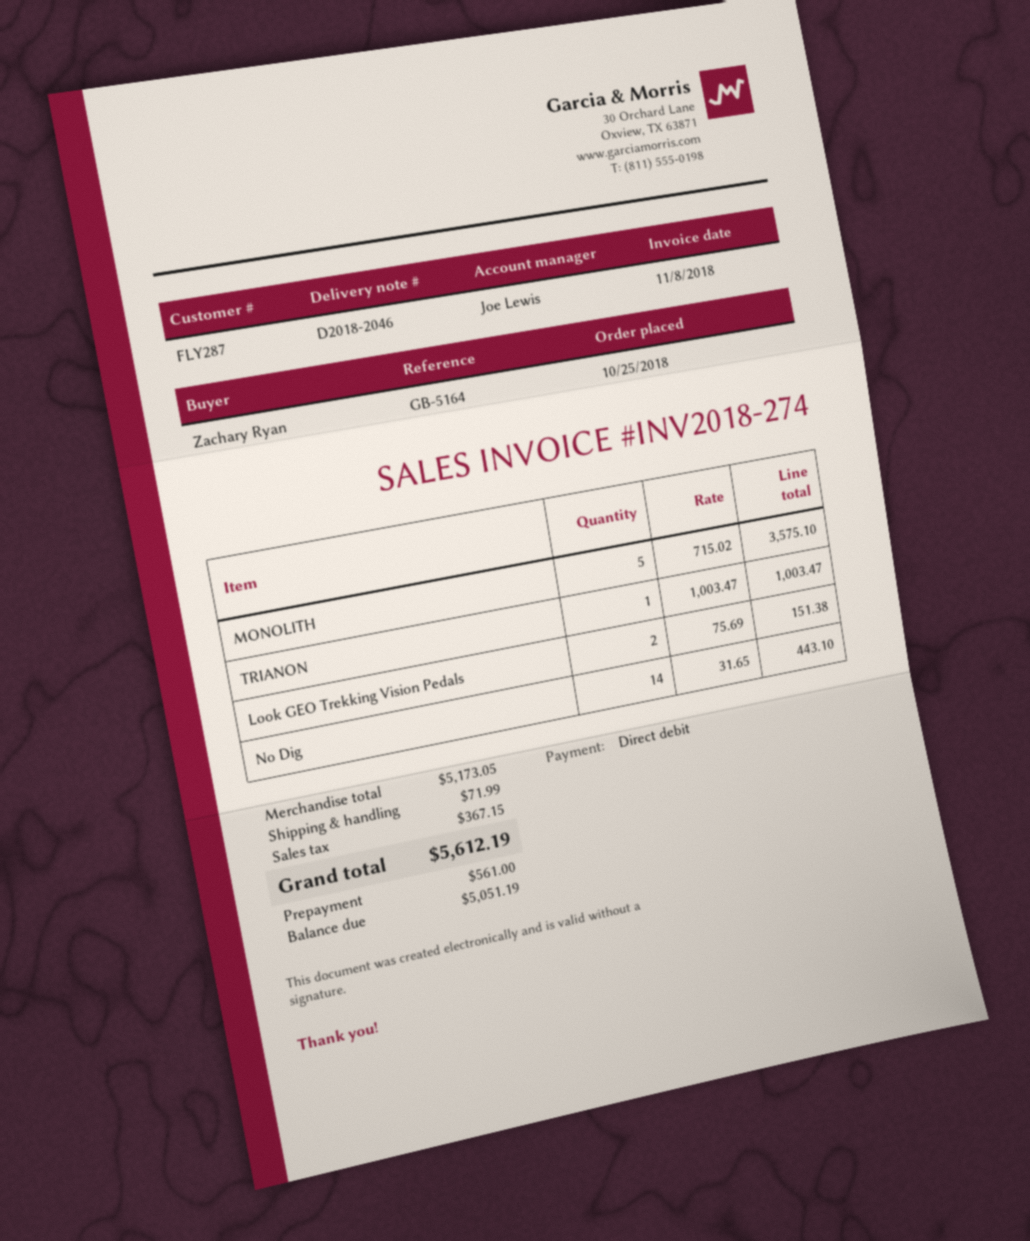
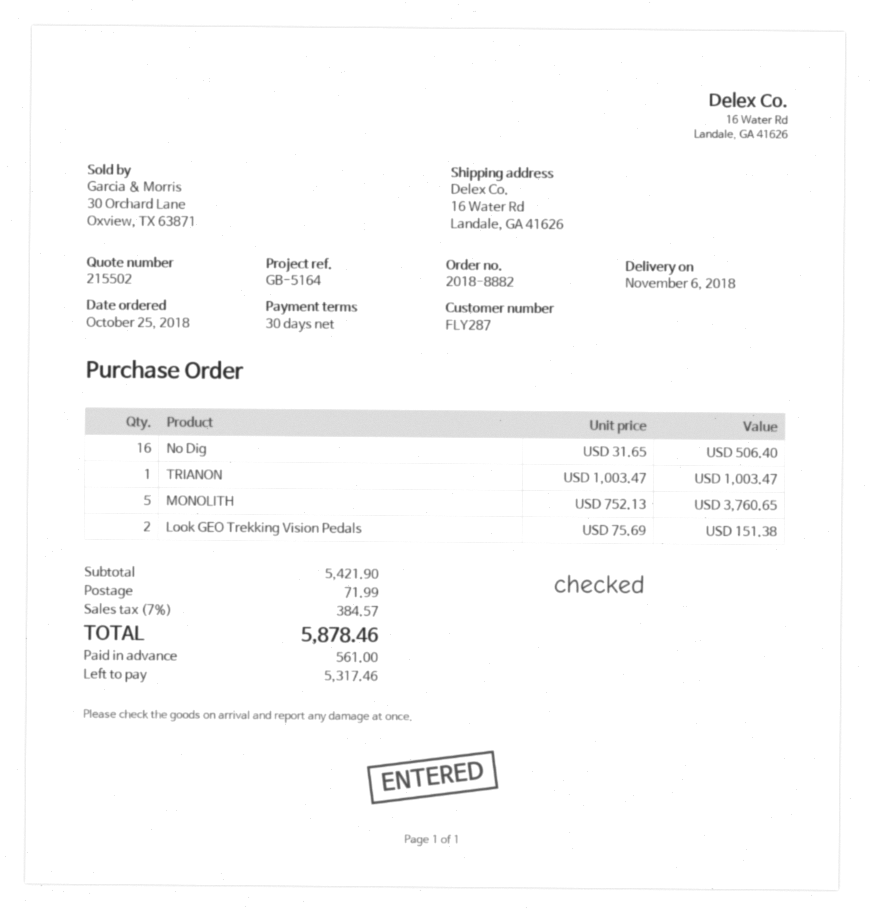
MONOLITH: 5 x 715.02 = 3575.10 -> 5 x 752.13 = 3760.65
No Dig: 14 x 31.65 = 443.10 -> 16 x 31.65 = 506.40
subtotal: 5173.05 -> 5421.90
tax: 367.15 -> 384.57
total: 5612.19 -> 5878.46
balance: 5051.19 -> 5317.46

